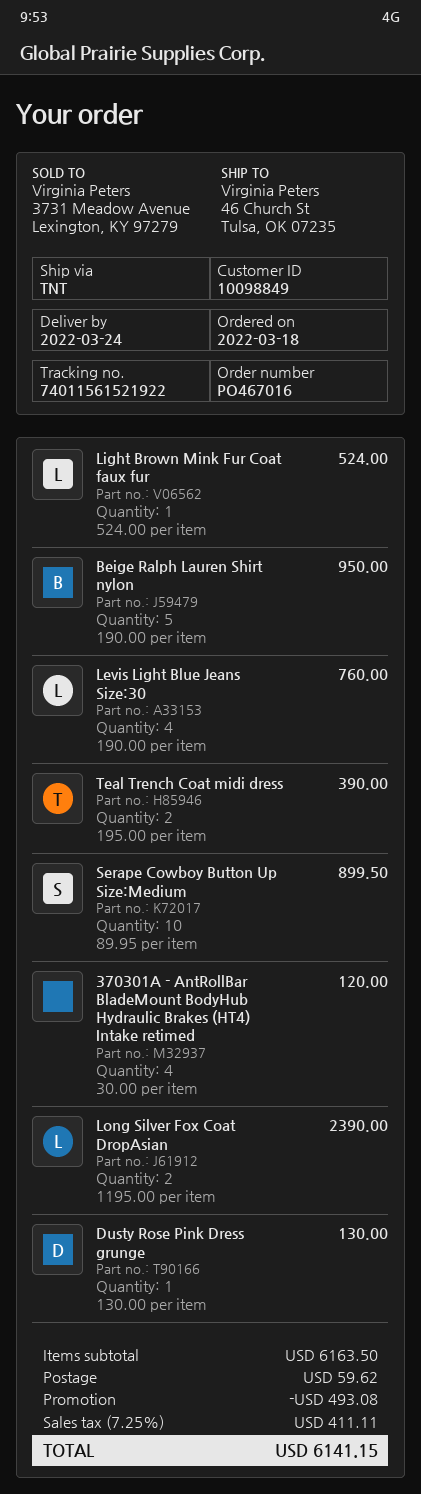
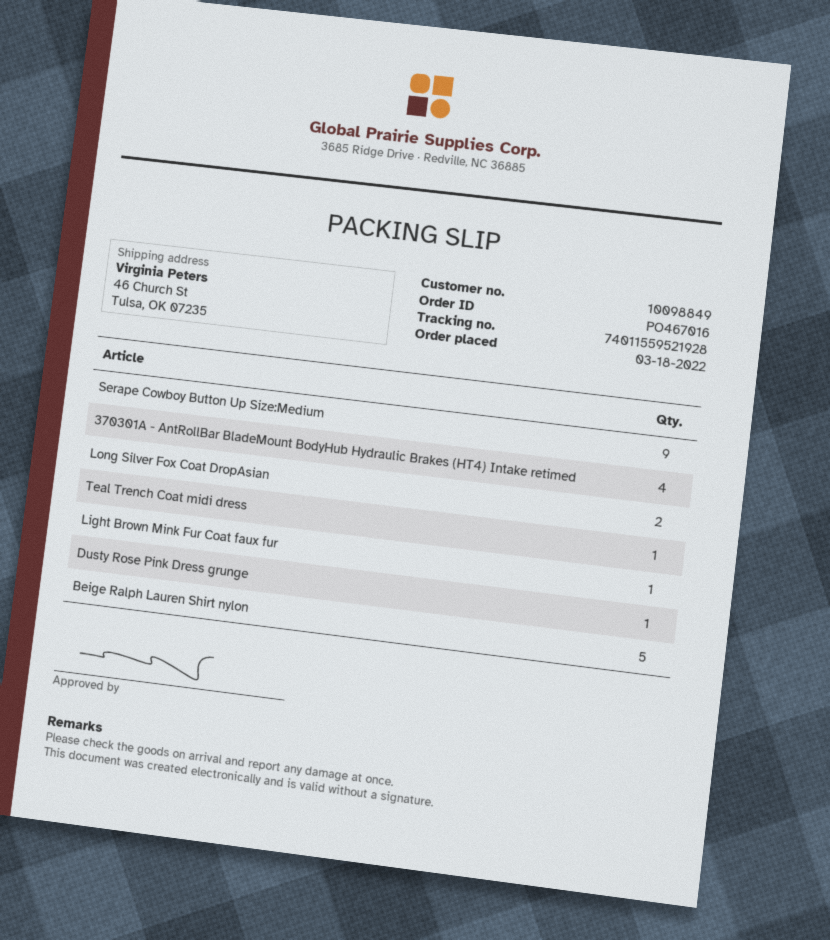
tracking number: 74011561521922 -> 74011559521928
Levis Light Blue Jeans Size:30: 4 -> none
Teal Trench Coat midi dress: 2 -> 1
Serape Cowboy Button Up Size:Medium: 10 -> 9

